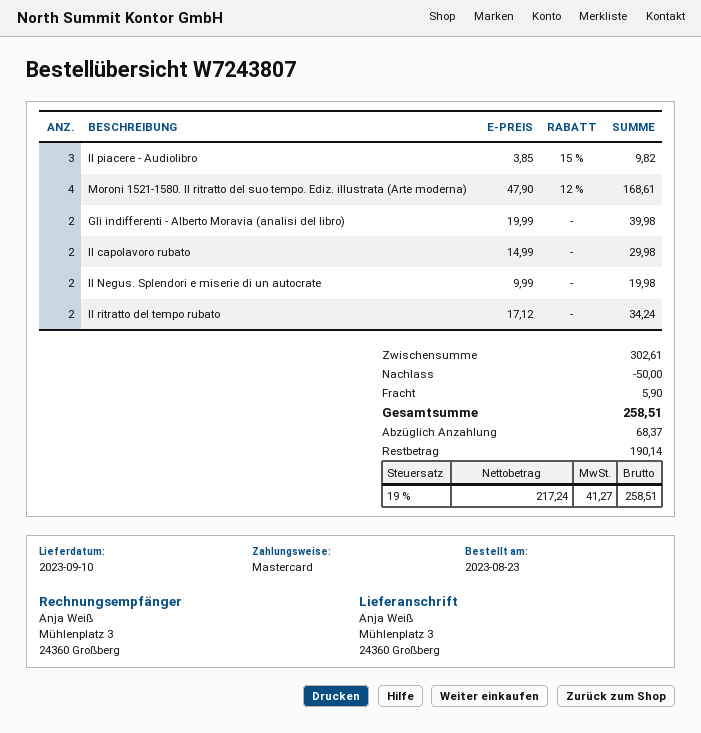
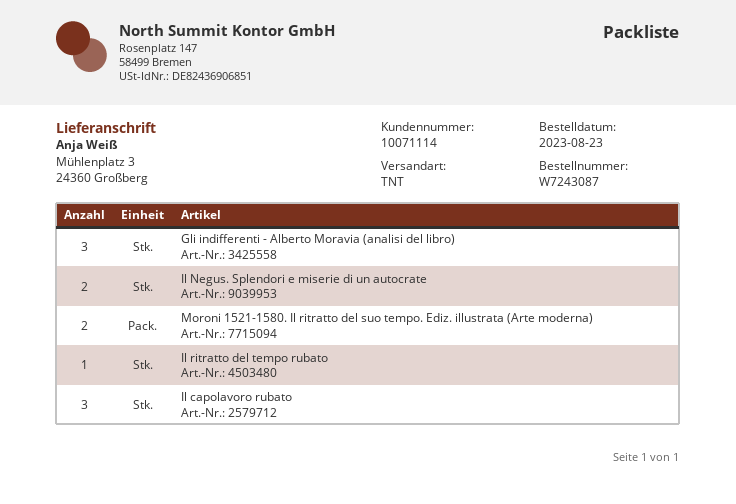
order number: W7243807 -> W7243087
Il piacere - Audiolibro: 3 -> none
Moroni 1521-1580. Il ritratto del suo tempo. Ediz. illustrata (Arte moderna): 4 -> 2
Gli indifferenti - Alberto Moravia (analisi del libro): 2 -> 3
Il capolavoro rubato: 2 -> 3
Il ritratto del tempo rubato: 2 -> 1

